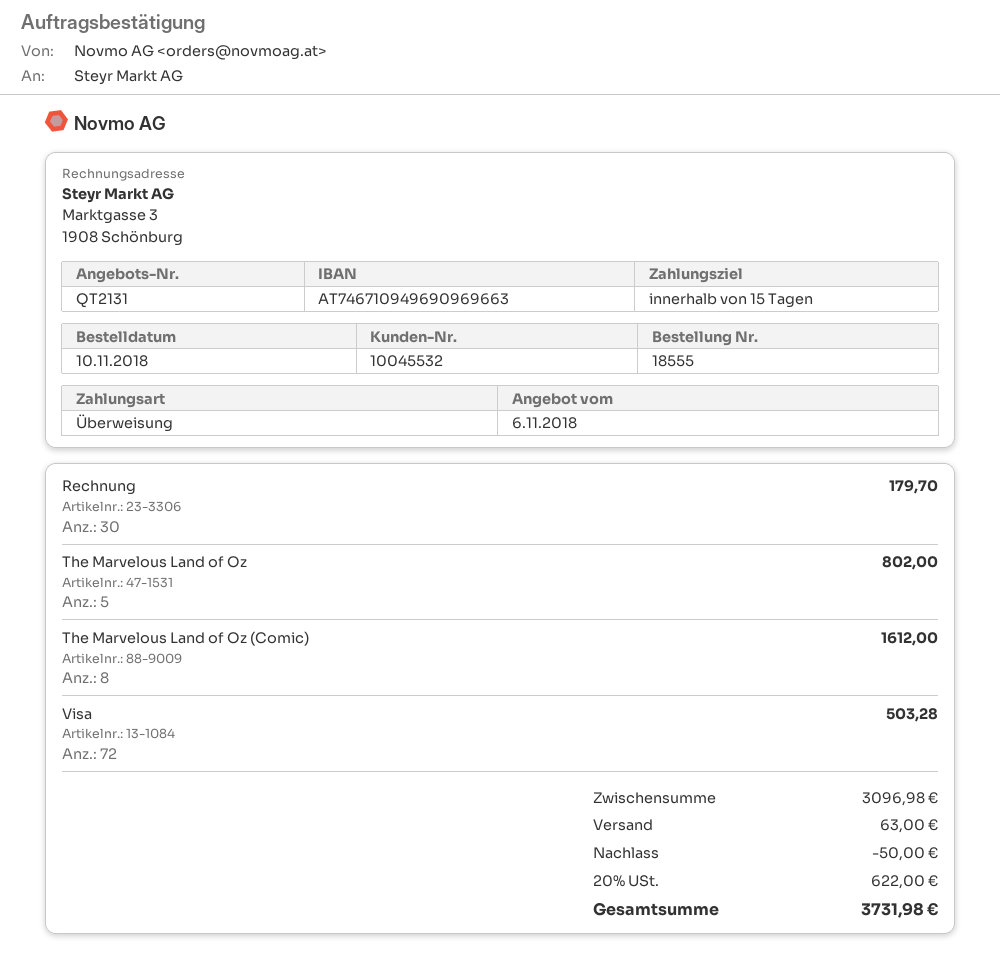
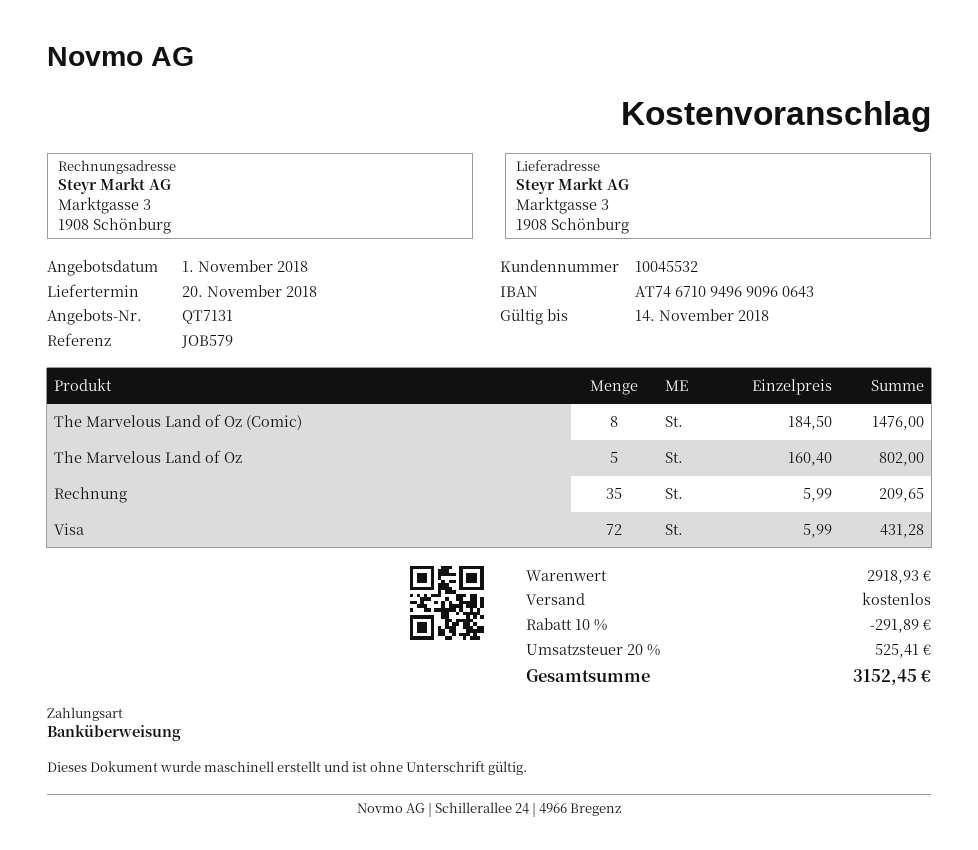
quote number: QT2131 -> QT7131
quote date: 2018-11-06 -> 2018-11-01
bank account: AT746710949690969663 -> AT746710949690960643
Rechnung: 30 for 179.70 -> 35 for 209.65
The Marvelous Land of Oz (Comic): 8 for 1612.00 -> 8 for 1476.00
Visa: 72 for 503.28 -> 72 for 431.28
subtotal: 3096.98 -> 2918.93
discount: 50.00 -> 291.89
shipping: 63.00 -> 0.00
tax: 20% = 622.00 -> 20% = 525.41
total: 3731.98 -> 3152.45

